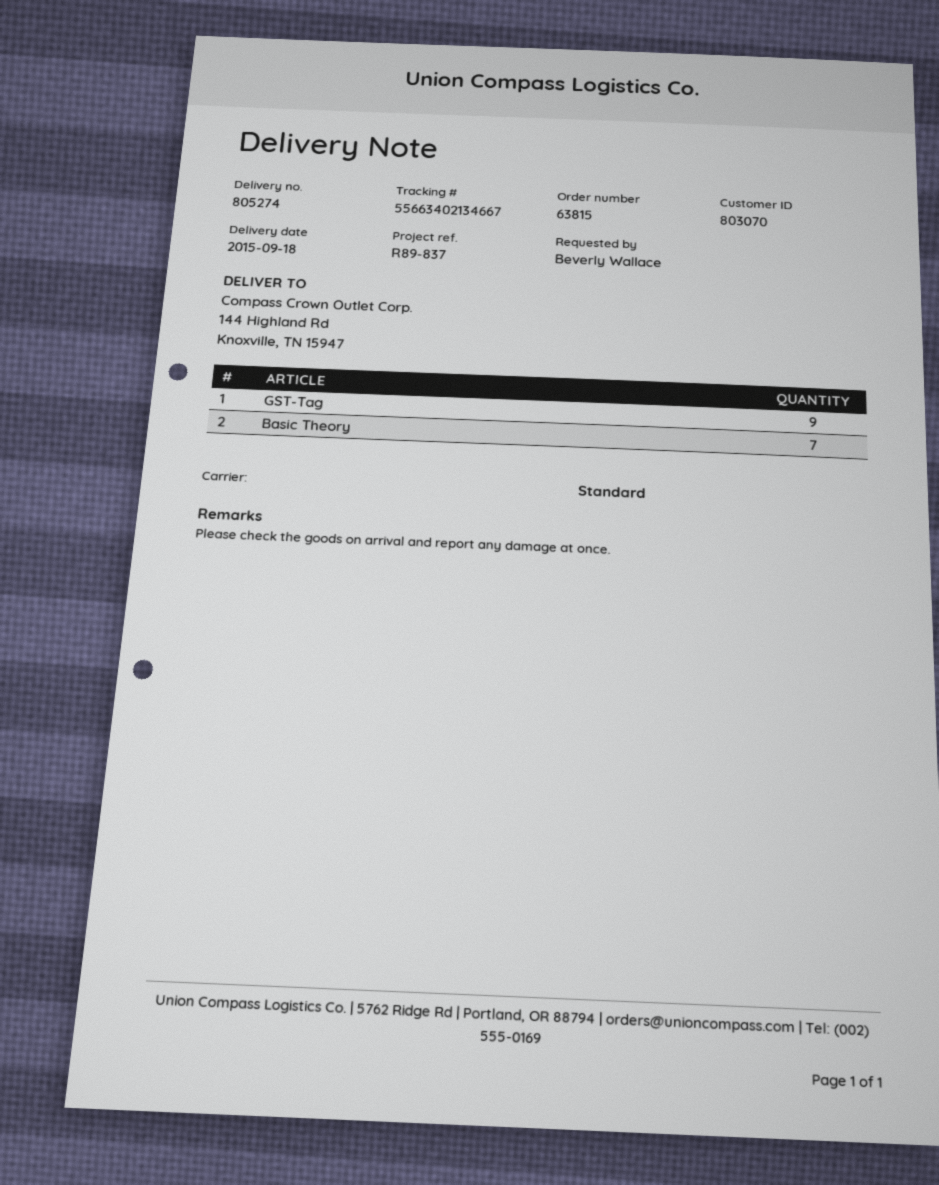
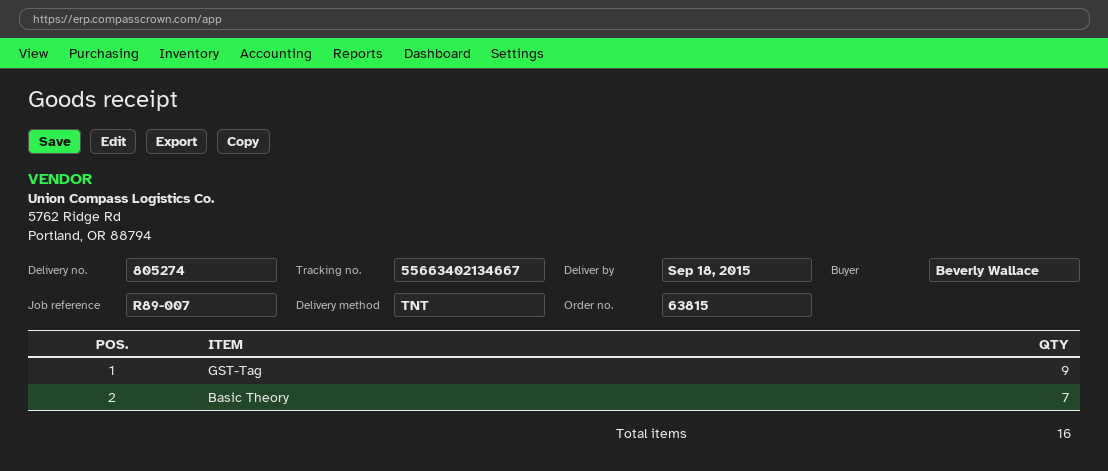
reference: R89-837 -> R89-007
shipping method: standard -> TNT

